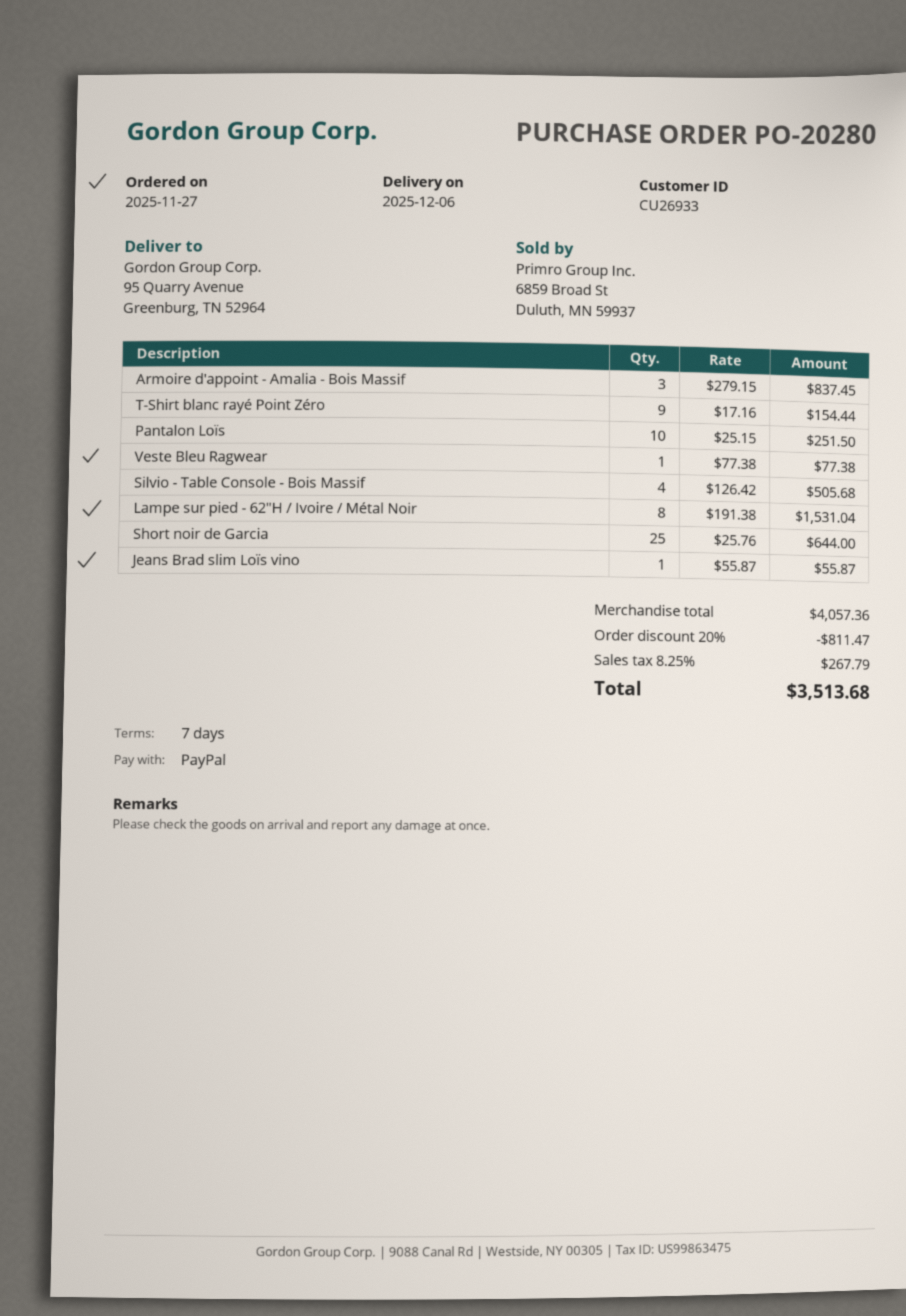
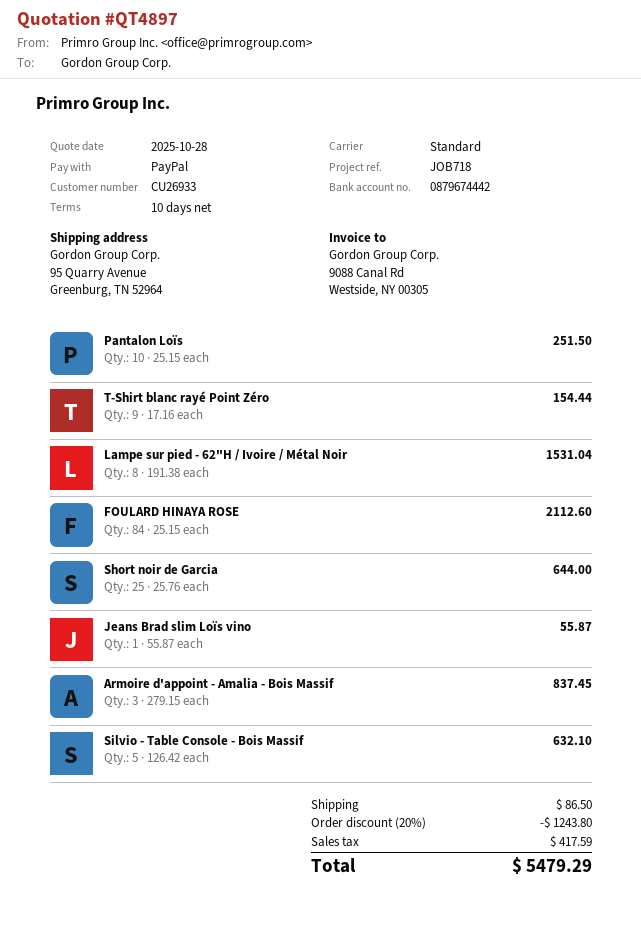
payment terms: 7 days -> 10 days
Veste Bleu Ragwear: 1 x 77.38 = 77.38 -> none
Silvio - Table Console - Bois Massif: 4 x 126.42 = 505.68 -> 5 x 126.42 = 632.10
FOULARD HINAYA ROSE: none -> 84 x 25.15 = 2112.60
discount: 20% = 811.47 -> 20% = 1243.80
shipping: none -> 86.50
tax: 267.79 -> 417.59
total: 3513.68 -> 5479.29

